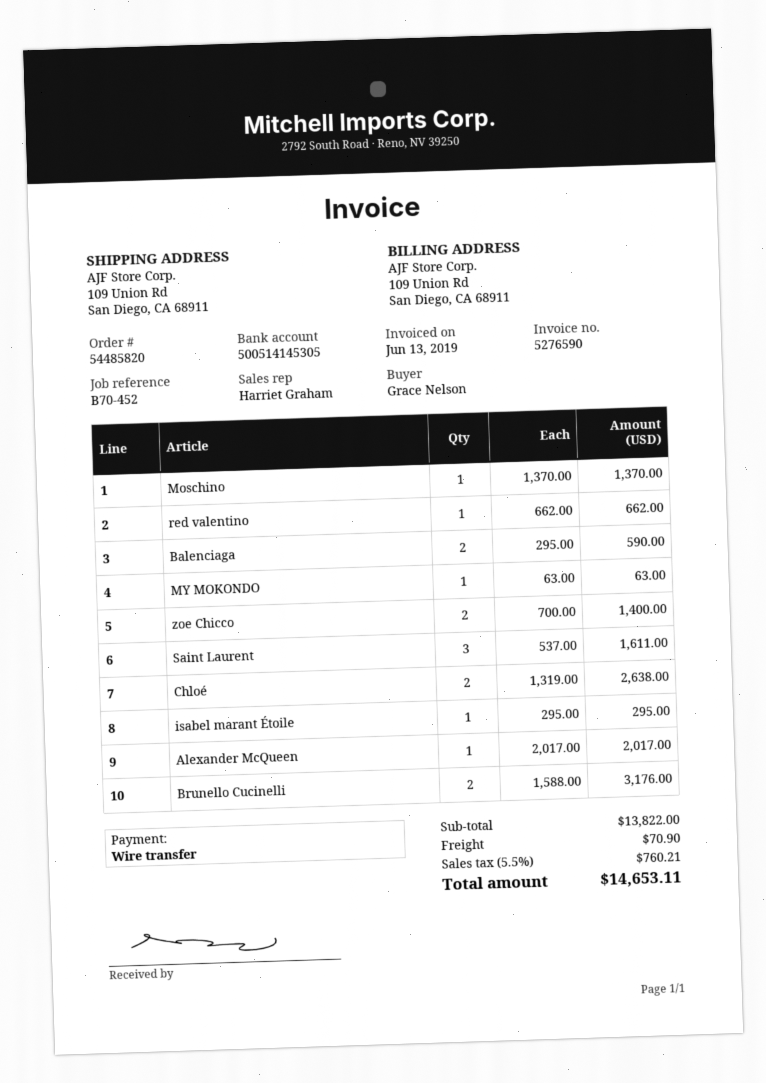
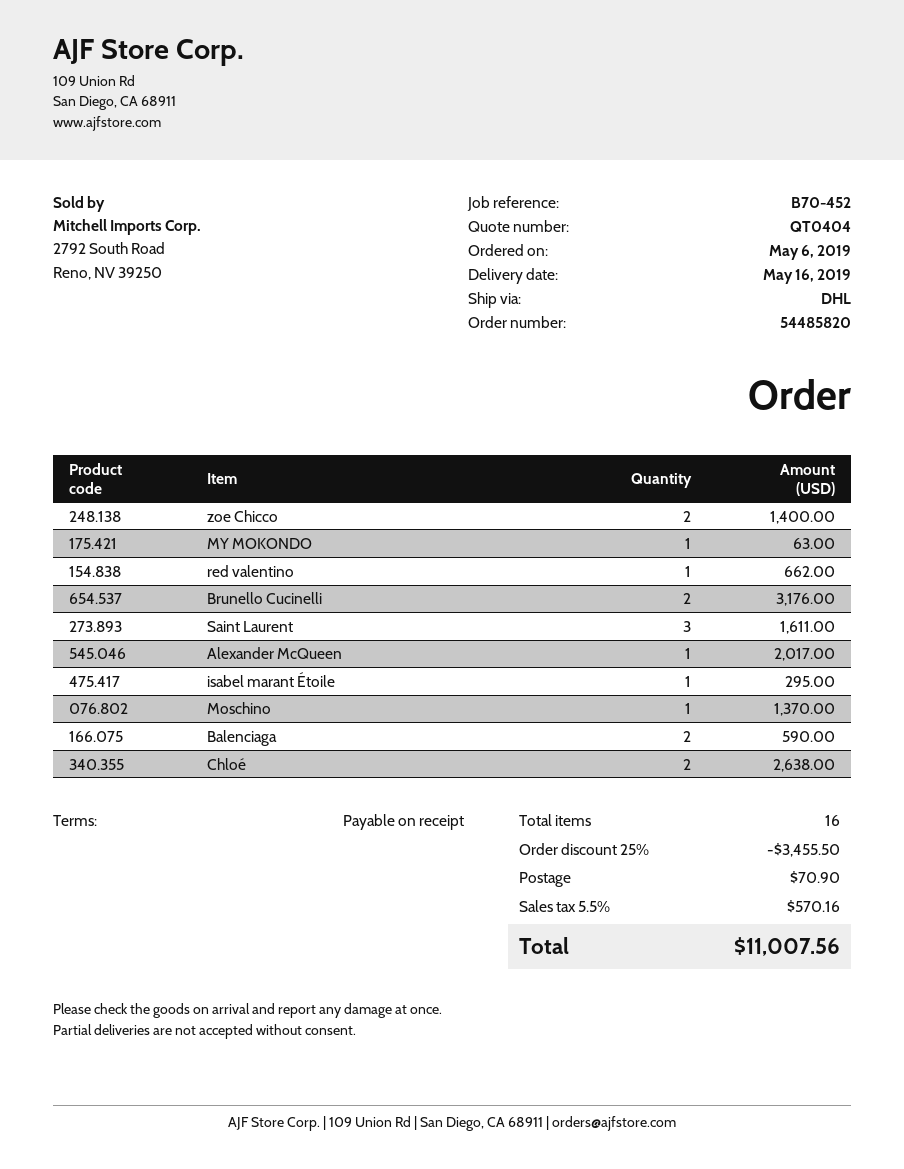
discount: none -> 25% = 3455.50
tax: 5.5% = 760.21 -> 5.5% = 570.16
total: 14653.11 -> 11007.56

